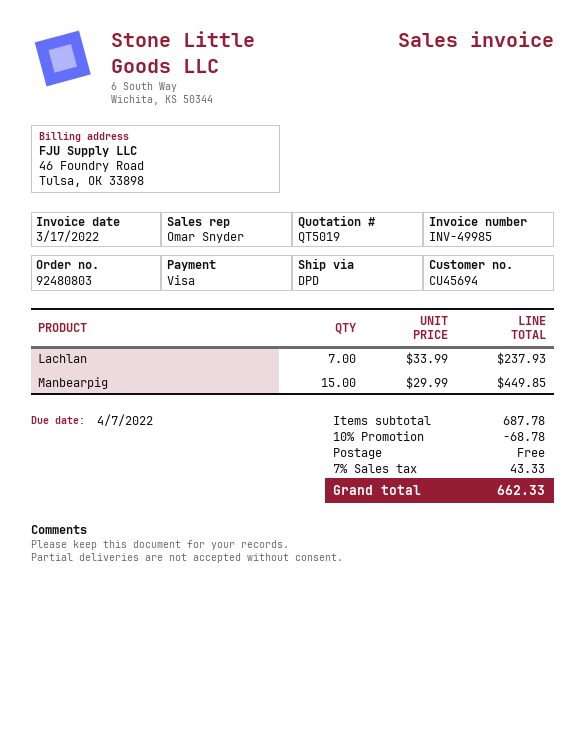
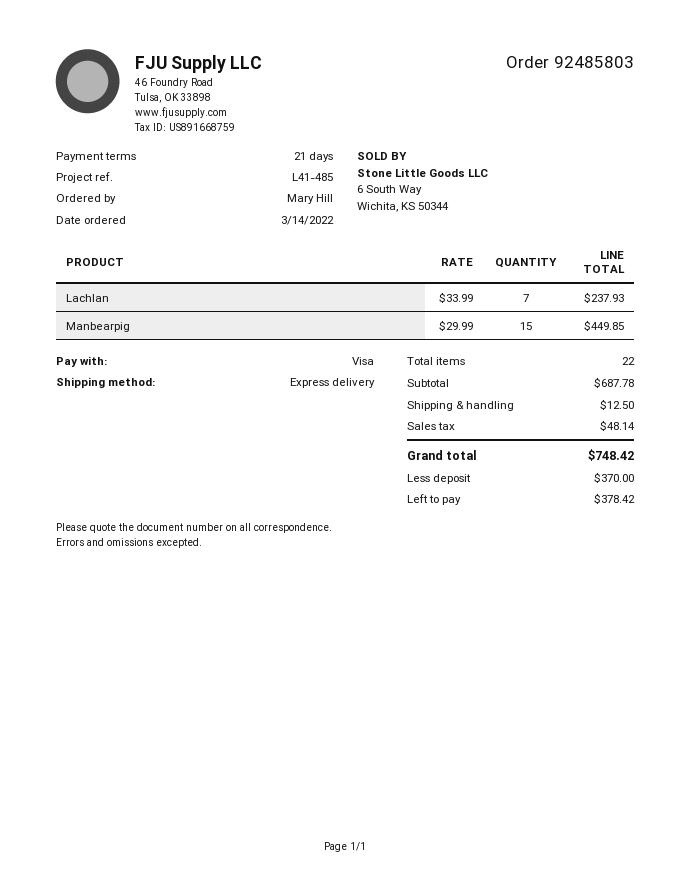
order number: 92480803 -> 92485803
shipping method: DPD -> express
discount: 10% = 68.78 -> none
shipping: 0.00 -> 12.50
tax: 43.33 -> 48.14
total: 662.33 -> 748.42

